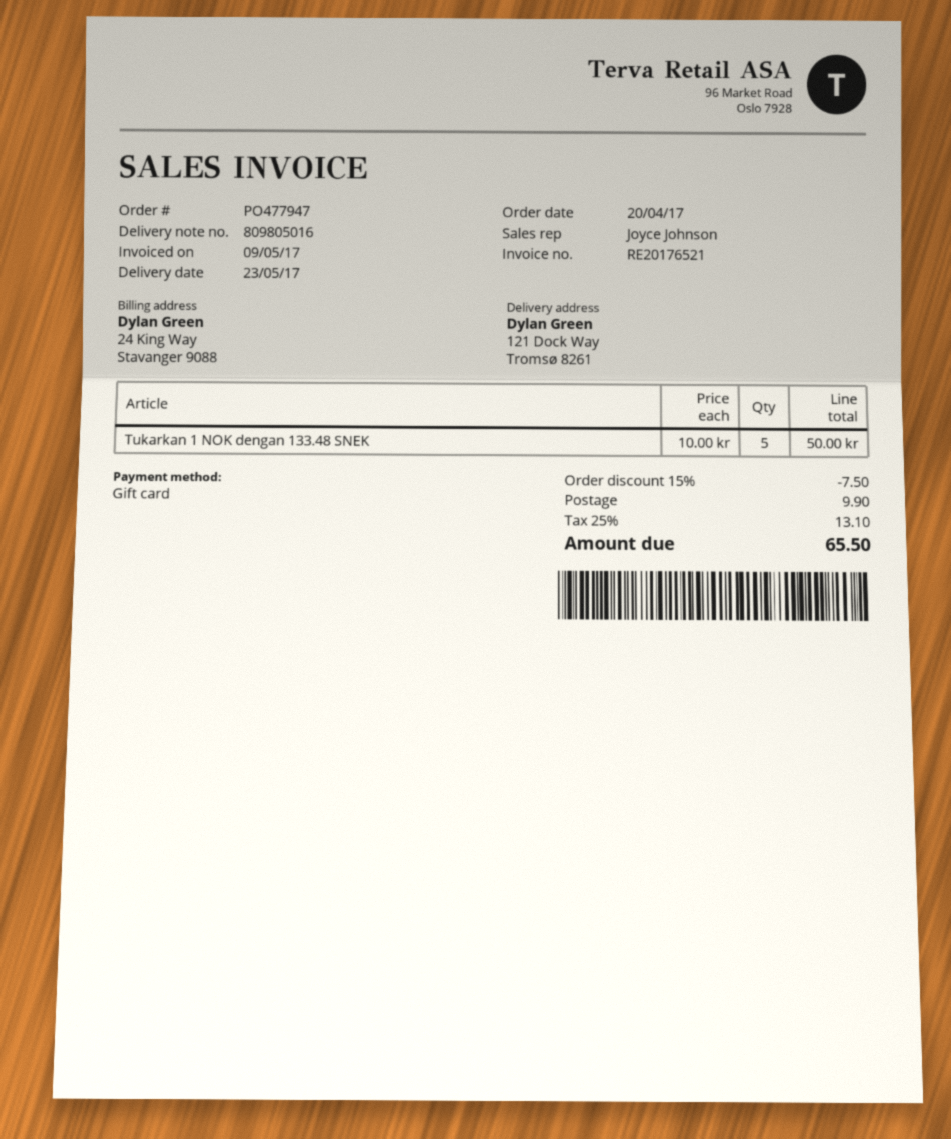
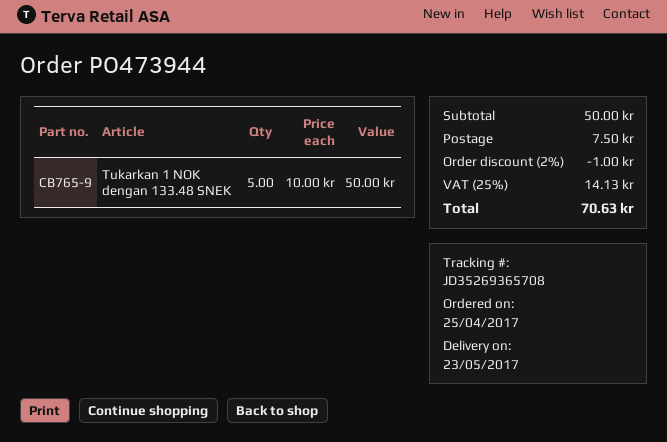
order number: PO477947 -> PO473944
order date: 2017-04-20 -> 2017-04-25
discount: 15% = 7.50 -> 2% = 1.00
shipping: 9.90 -> 7.50
tax: 25% = 13.10 -> 25% = 14.13
total: 65.50 -> 70.63

